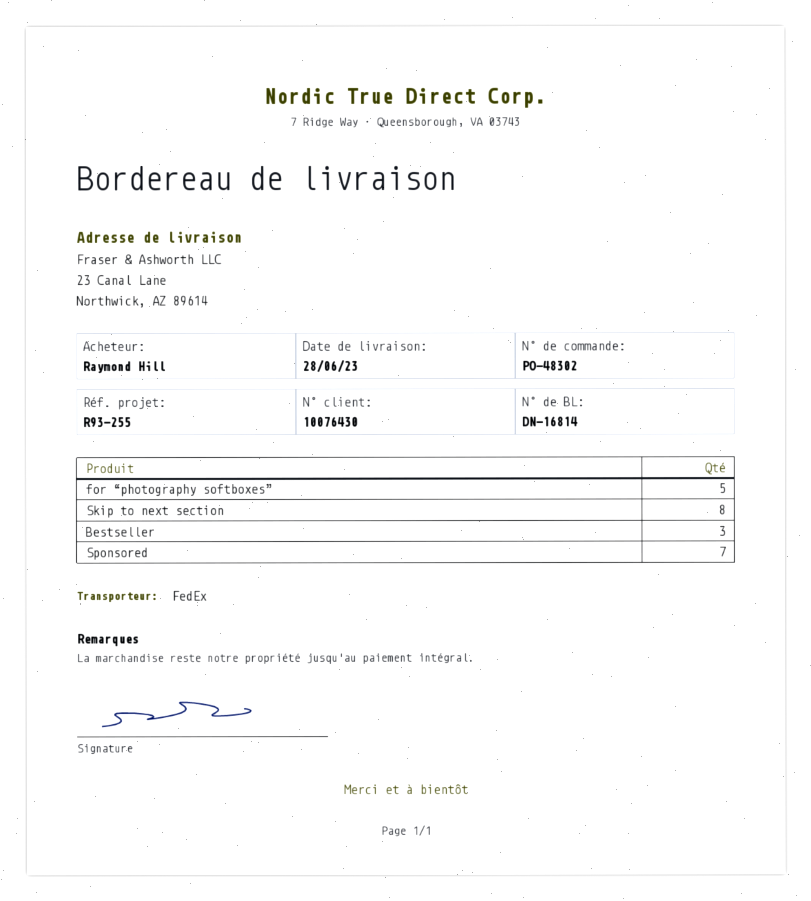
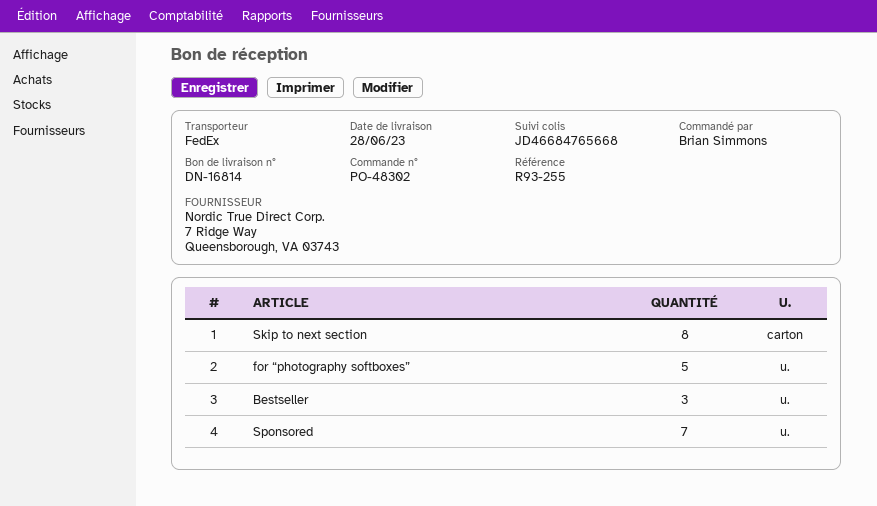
ordered by: Raymond Hill -> Brian Simmons

